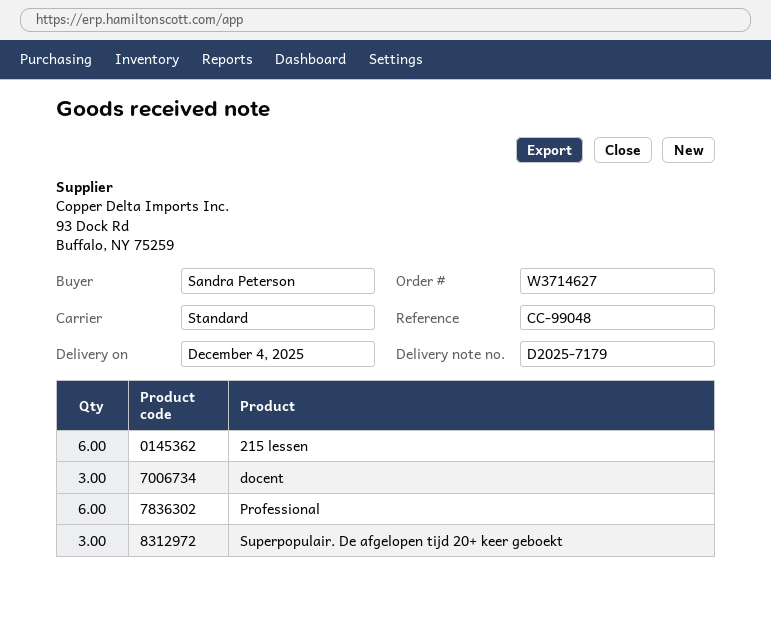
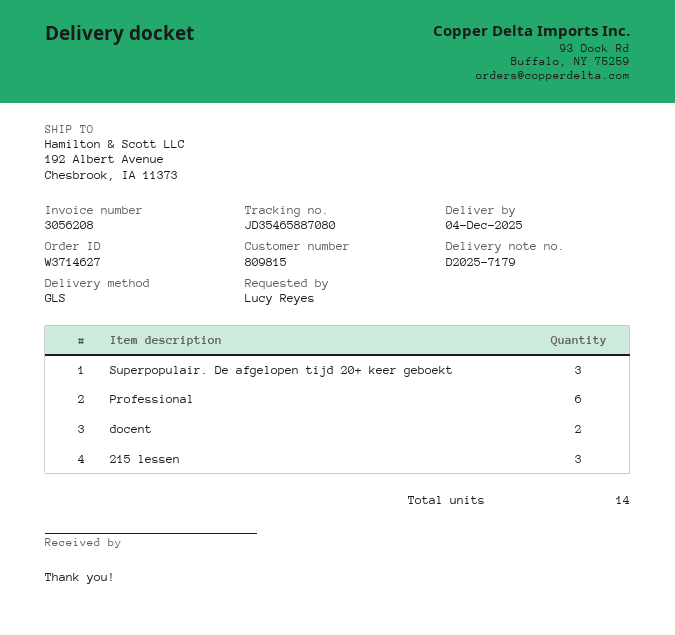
ordered by: Sandra Peterson -> Lucy Reyes
shipping method: standard -> GLS
215 lessen: 6 -> 3
docent: 3 -> 2

